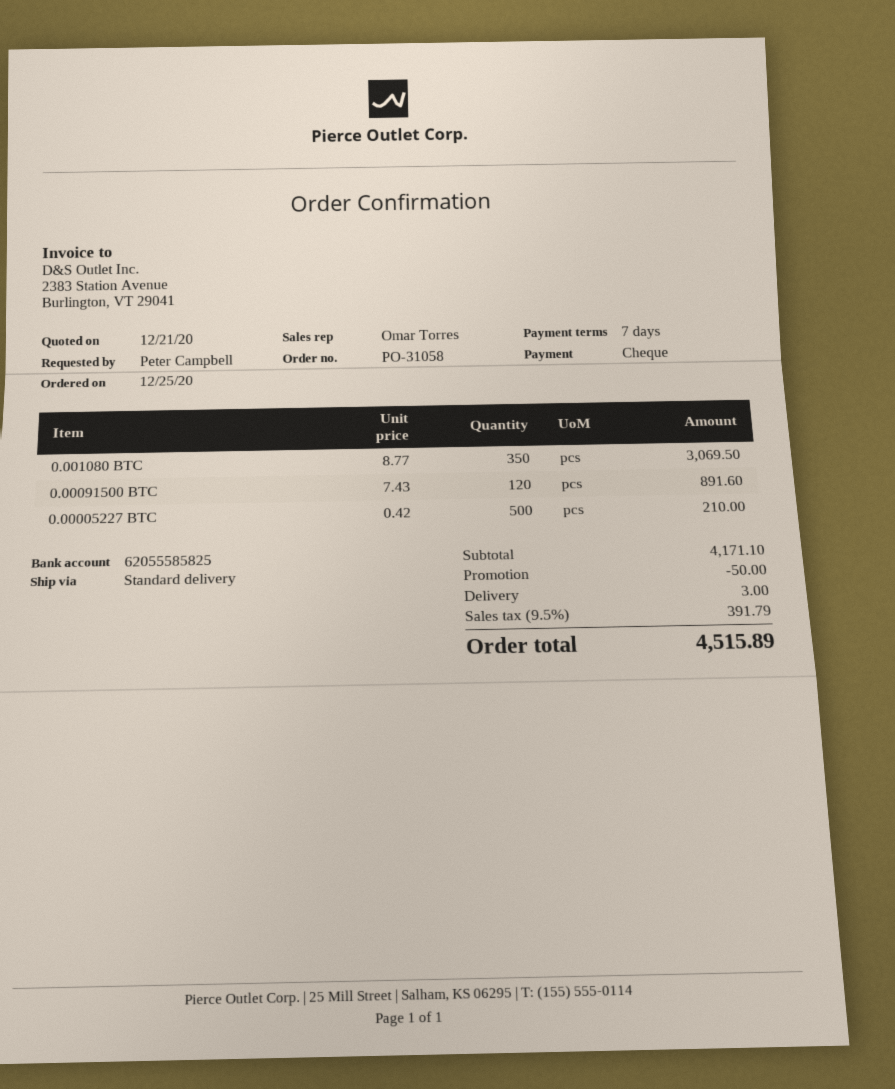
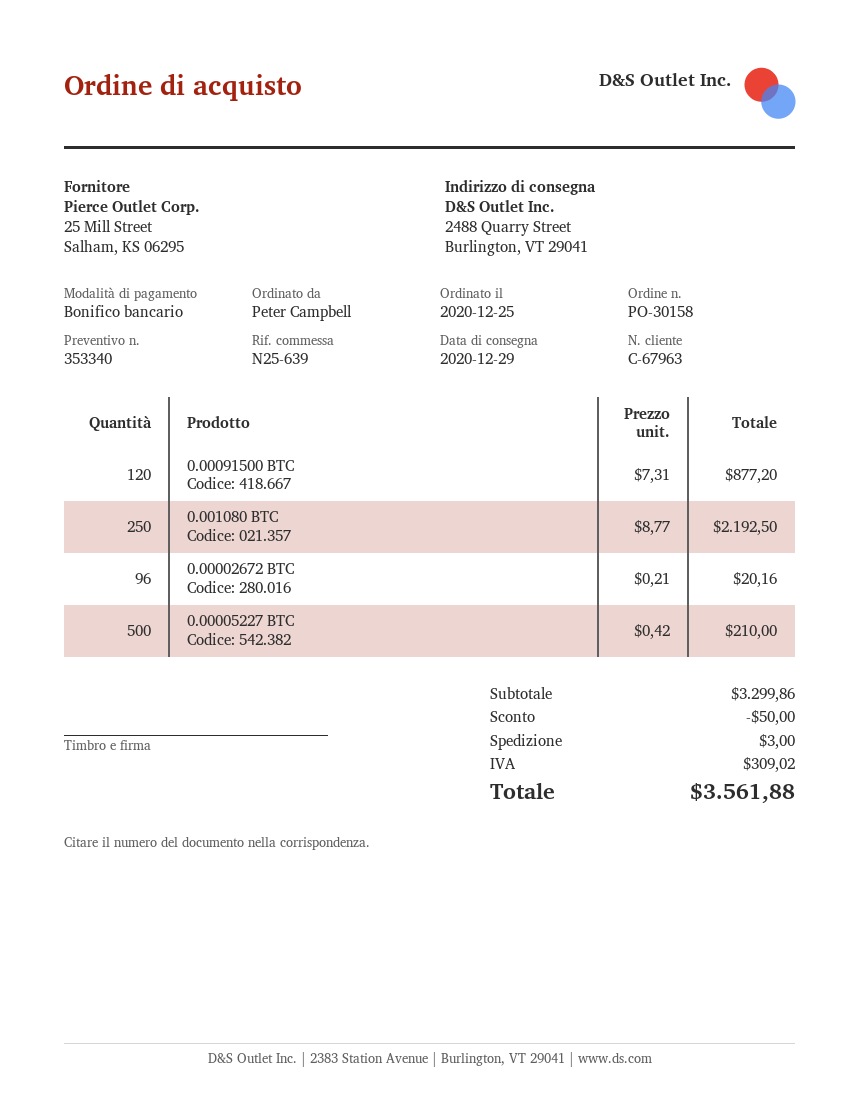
order number: PO-31058 -> PO-30158
payment method: cheque -> bank transfer
0.001080 BTC: 350 x 8.77 = 3069.50 -> 250 x 8.77 = 2192.50
0.00091500 BTC: 120 x 7.43 = 891.60 -> 120 x 7.31 = 877.20
0.00002672 BTC: none -> 96 x 0.21 = 20.16
subtotal: 4171.10 -> 3299.86
tax: 391.79 -> 309.02
total: 4515.89 -> 3561.88

